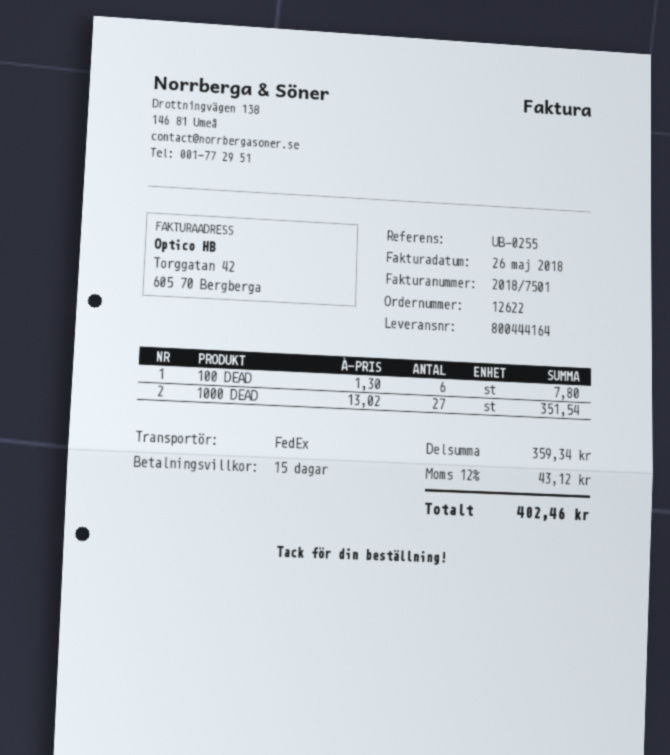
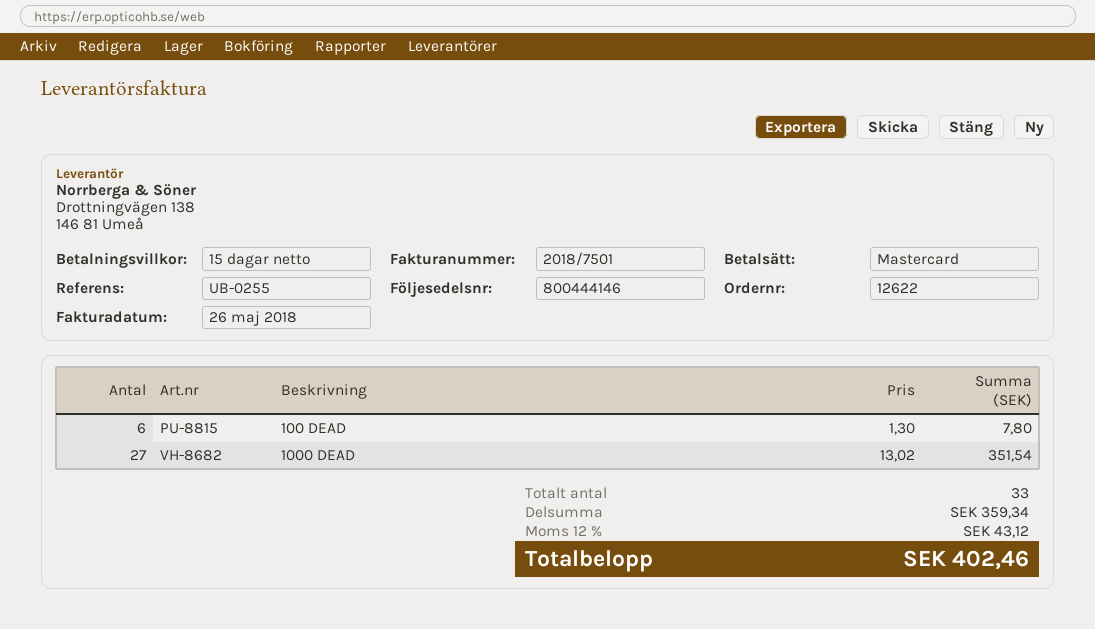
delivery note number: 800444164 -> 800444146

